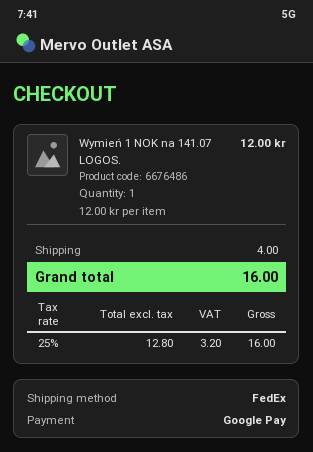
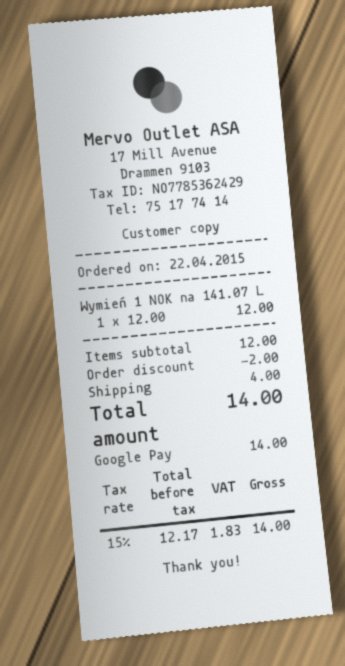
discount: none -> 2.00
net: 12.80 -> 12.17
tax: 25% = 3.20 -> 15% = 1.83
total: 16.00 -> 14.00

